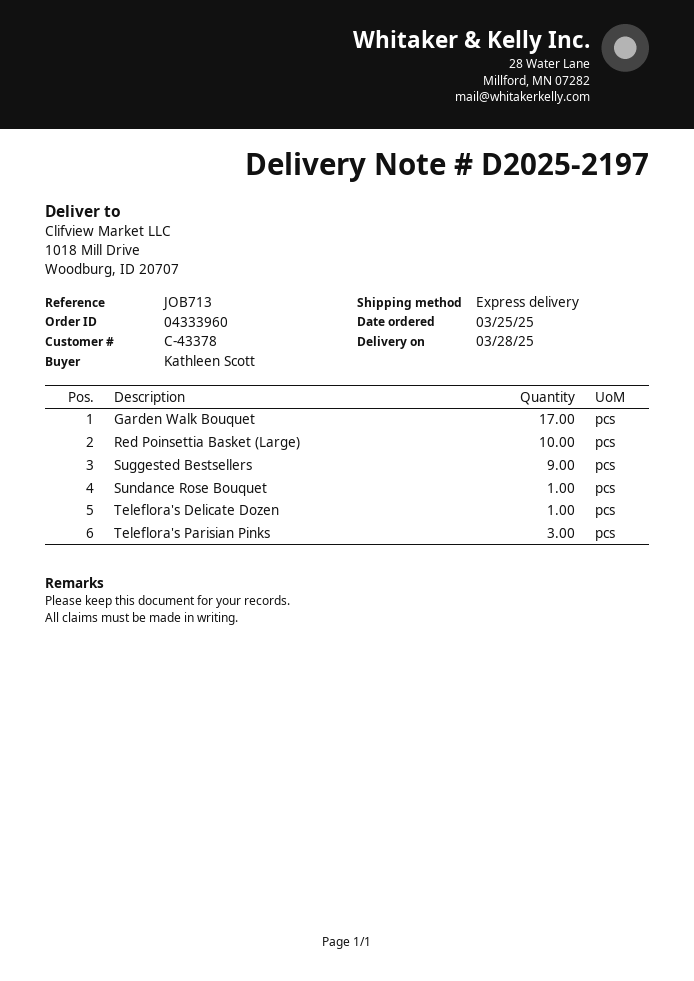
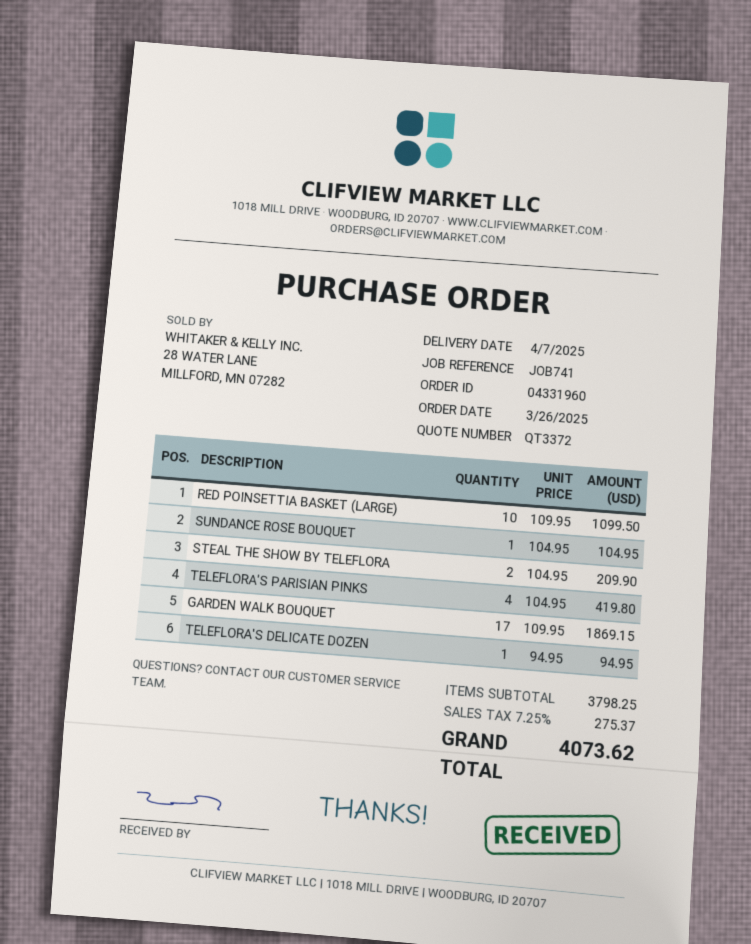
order number: 04333960 -> 04331960
order date: 2025-03-25 -> 2025-03-26
delivery date: 2025-03-28 -> 2025-04-07
reference: JOB713 -> JOB741
Suggested Bestsellers: 9 -> none
Teleflora's Parisian Pinks: 3 -> 4
STEAL THE SHOW BY TELEFLORA: none -> 2

